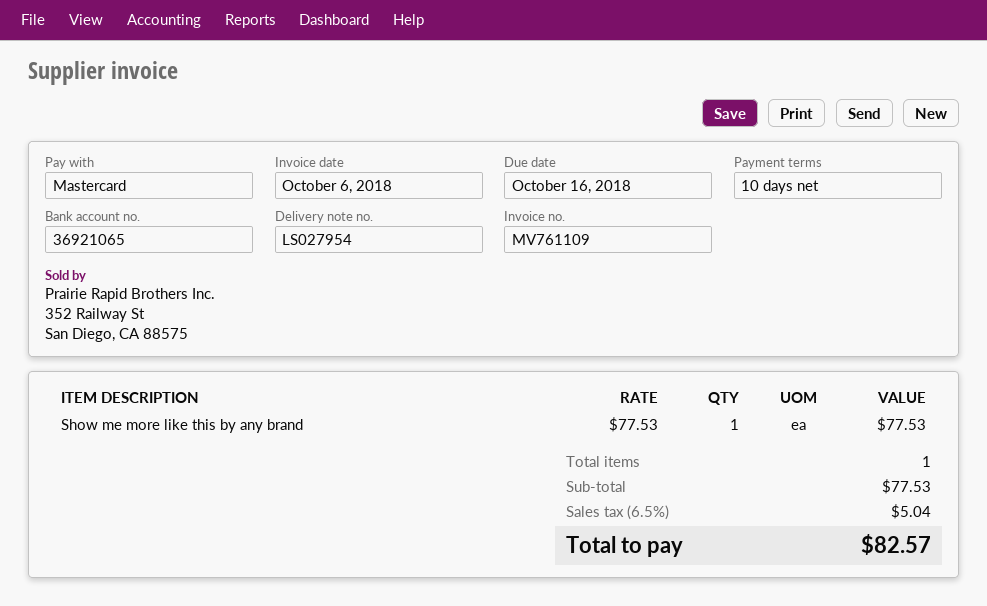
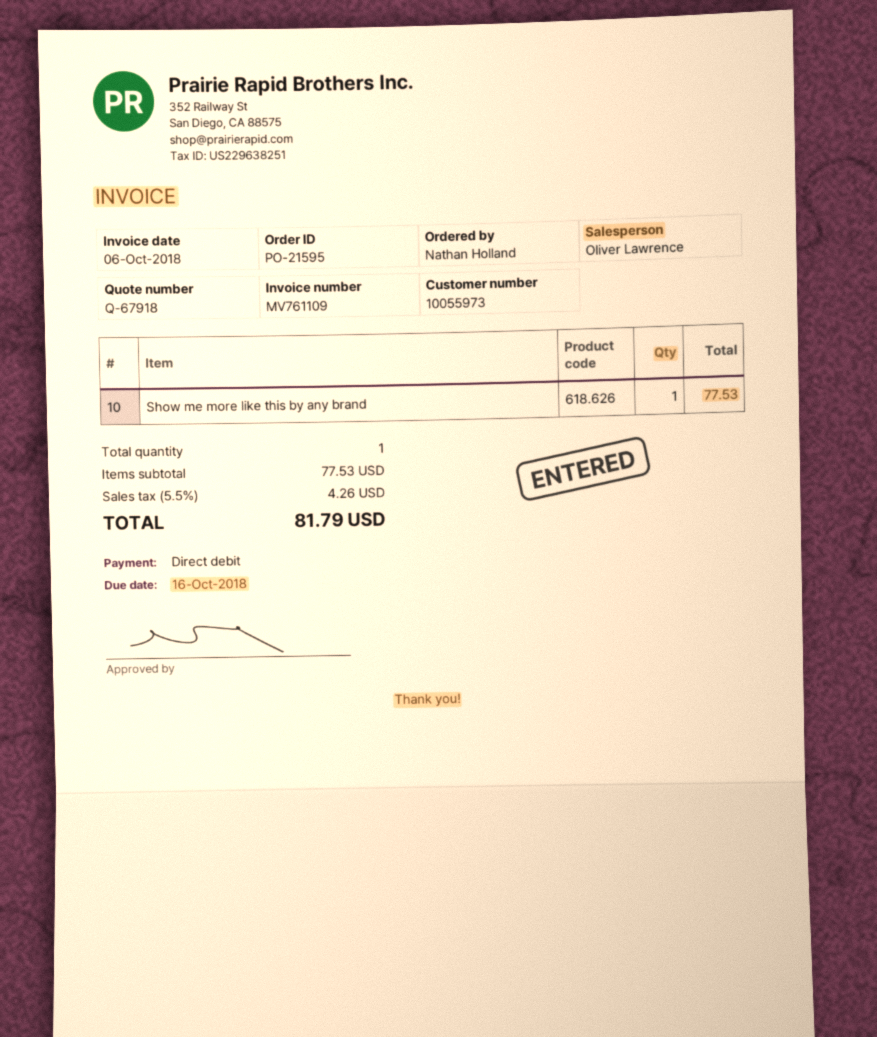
payment method: Mastercard -> direct debit
tax: 6.5% = 5.04 -> 5.5% = 4.26
total: 82.57 -> 81.79

